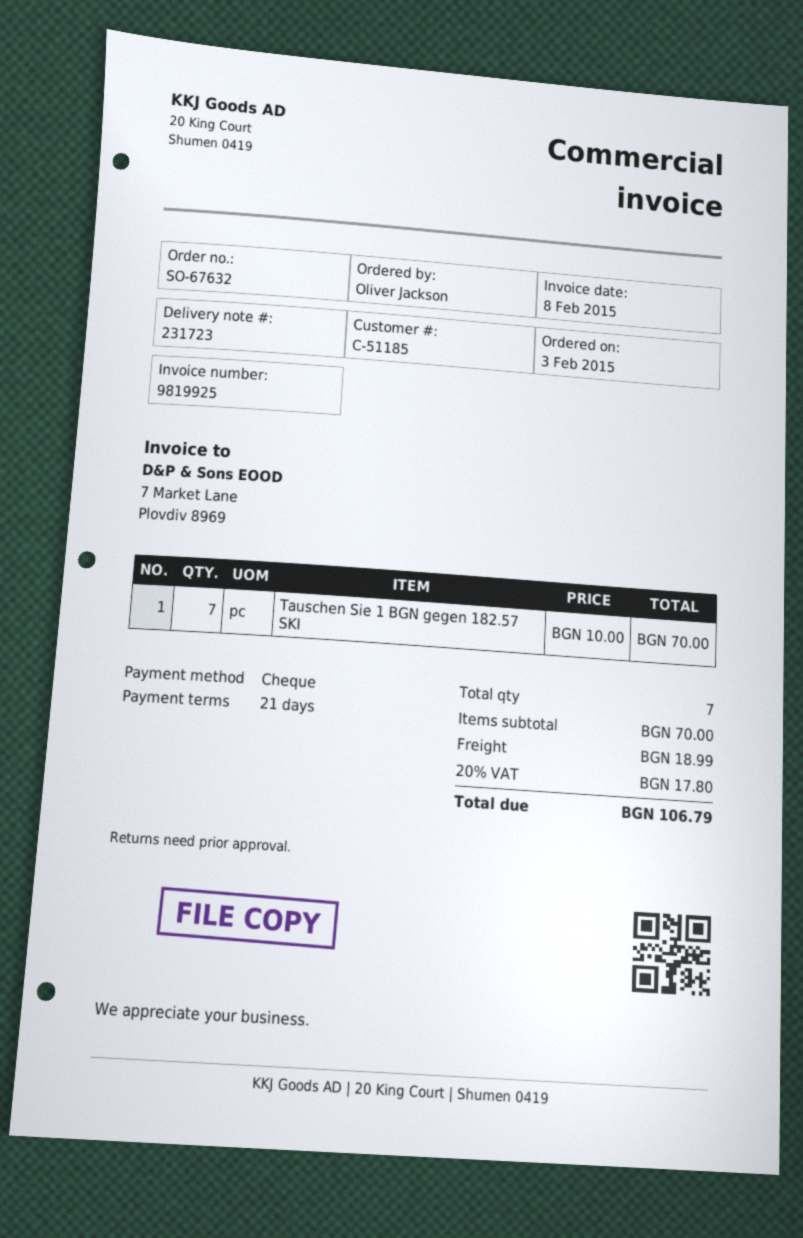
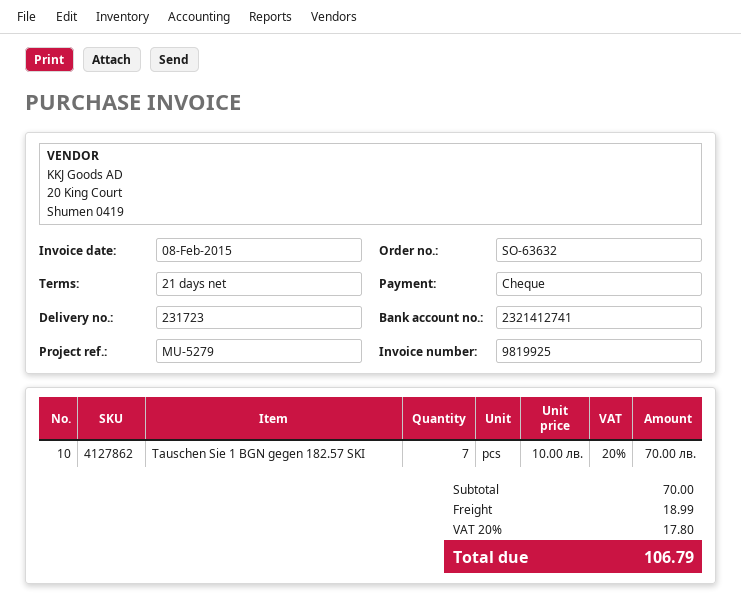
order number: SO-67632 -> SO-63632

